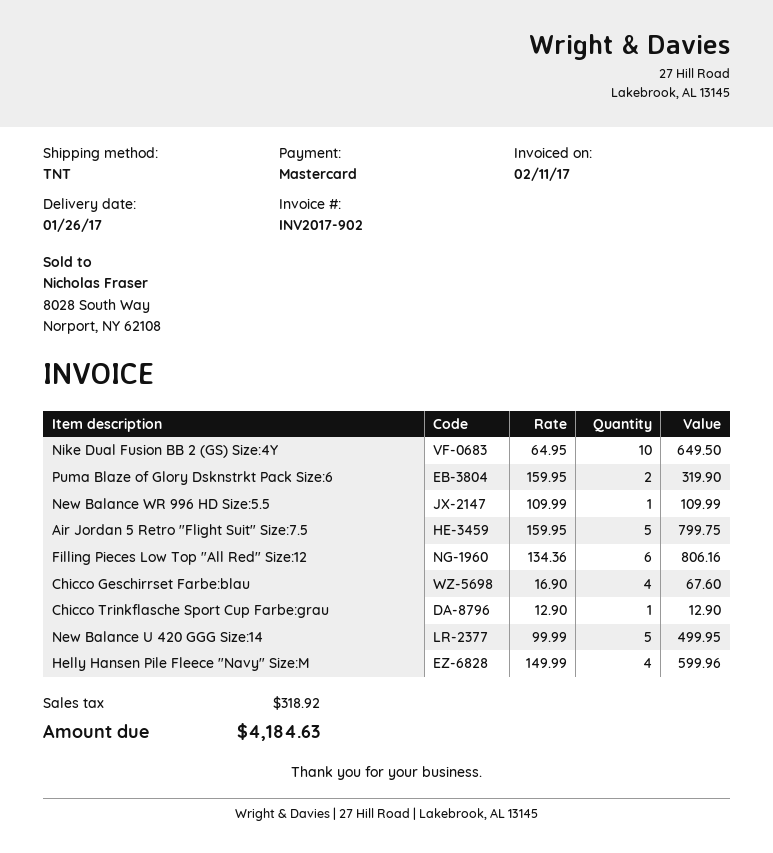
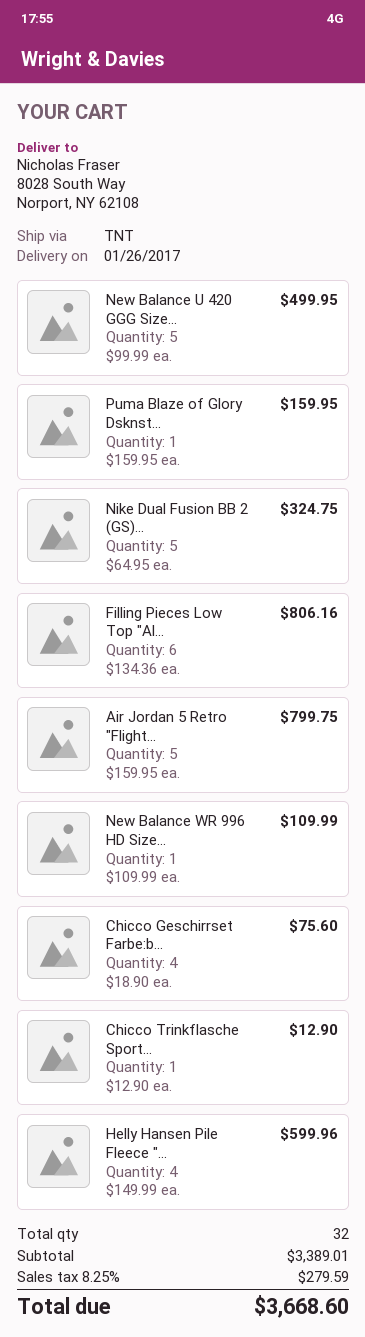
Nike Dual Fusion BB 2 (GS) Size:4Y: 10 x 64.95 = 649.50 -> 5 x 64.95 = 324.75
Puma Blaze of Glory Dsknstrkt Pack Size:6: 2 x 159.95 = 319.90 -> 1 x 159.95 = 159.95
Chicco Geschirrset Farbe:blau: 4 x 16.90 = 67.60 -> 4 x 18.90 = 75.60
tax: 318.92 -> 279.59
total: 4184.63 -> 3668.60

